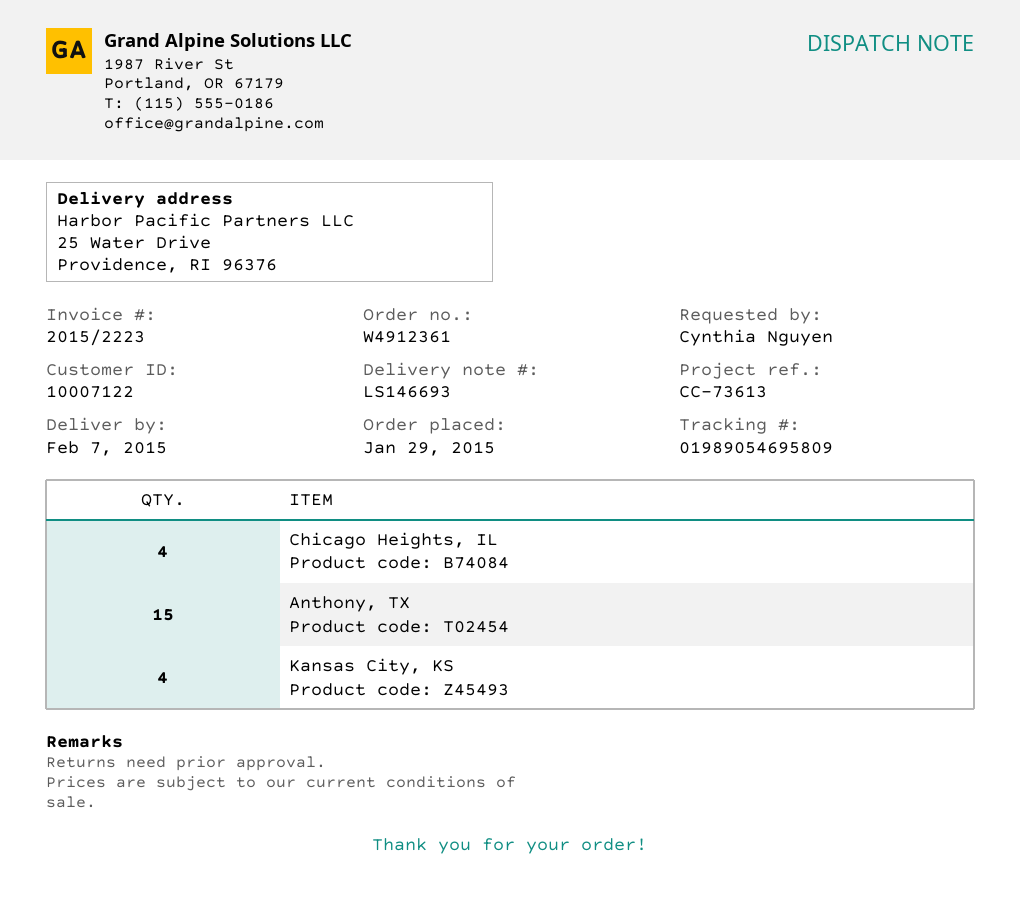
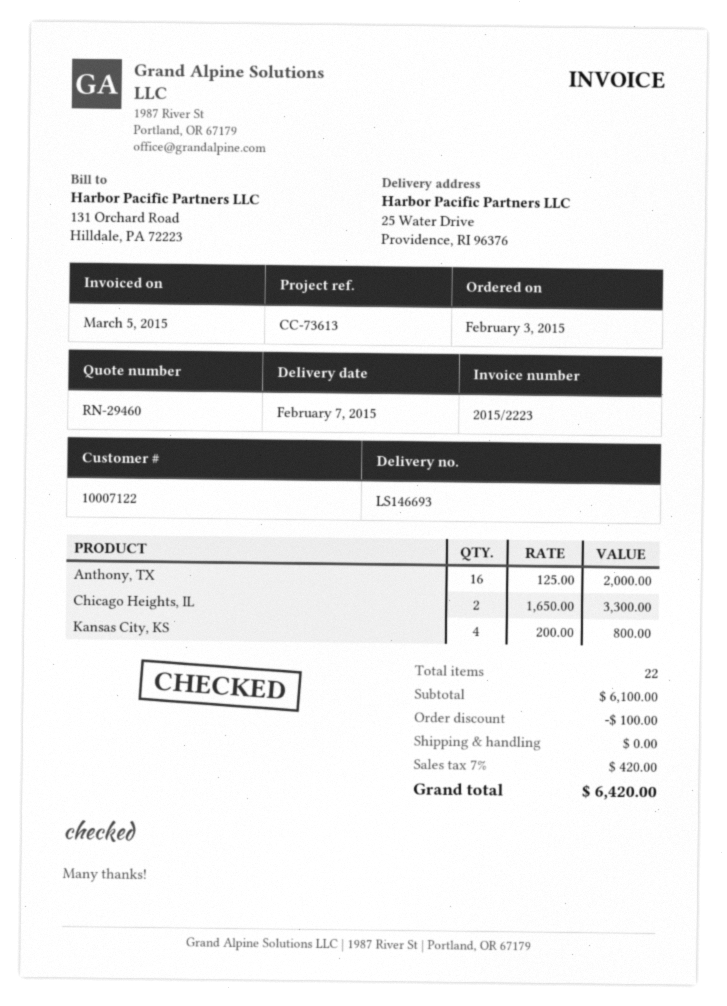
order date: 2015-01-29 -> 2015-02-03
Chicago Heights, IL: 4 -> 2
Anthony, TX: 15 -> 16

